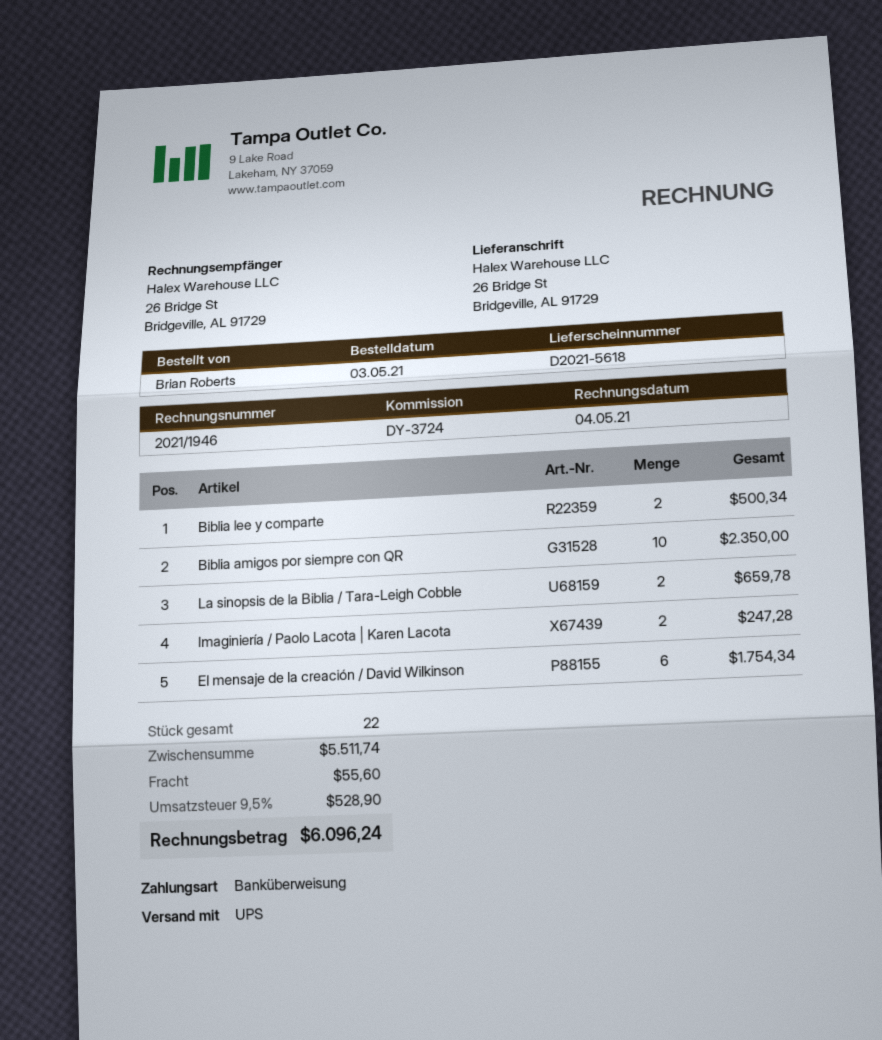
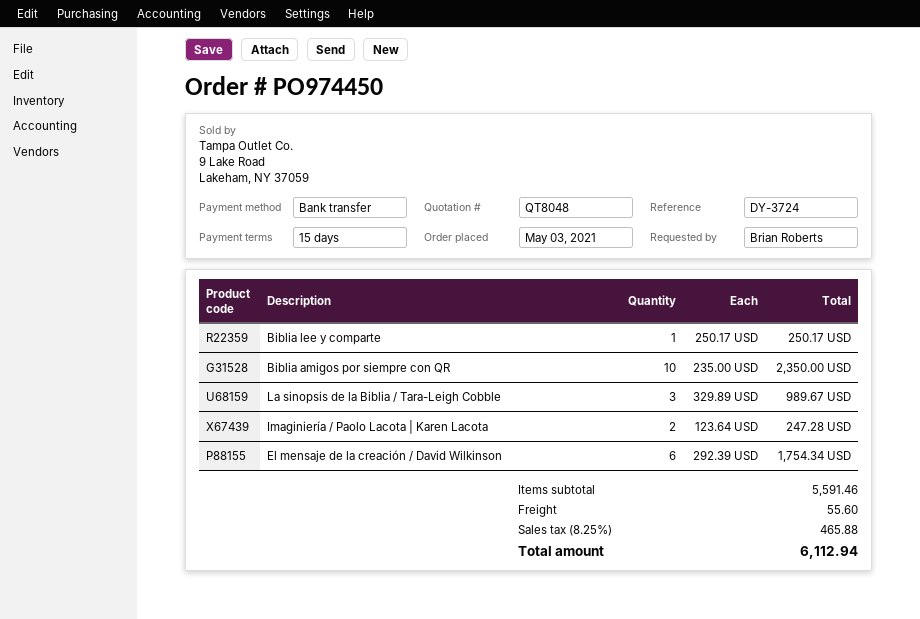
Biblia lee y comparte: 2 for 500.34 -> 1 for 250.17
La sinopsis de la Biblia / Tara-Leigh Cobble: 2 for 659.78 -> 3 for 989.67
subtotal: 5511.74 -> 5591.46
tax: 9.5% = 528.90 -> 8.25% = 465.88
total: 6096.24 -> 6112.94

